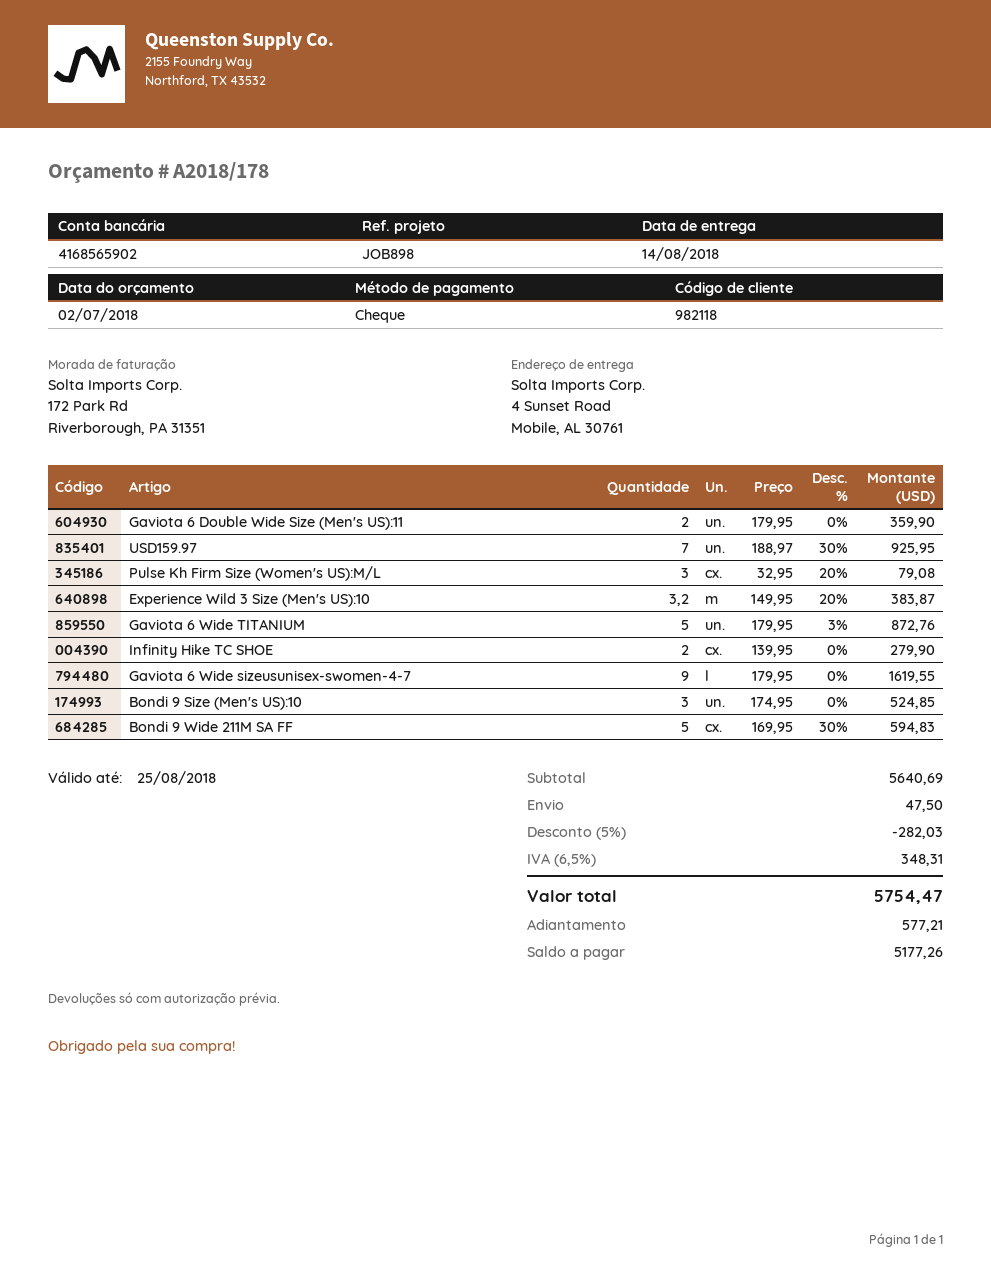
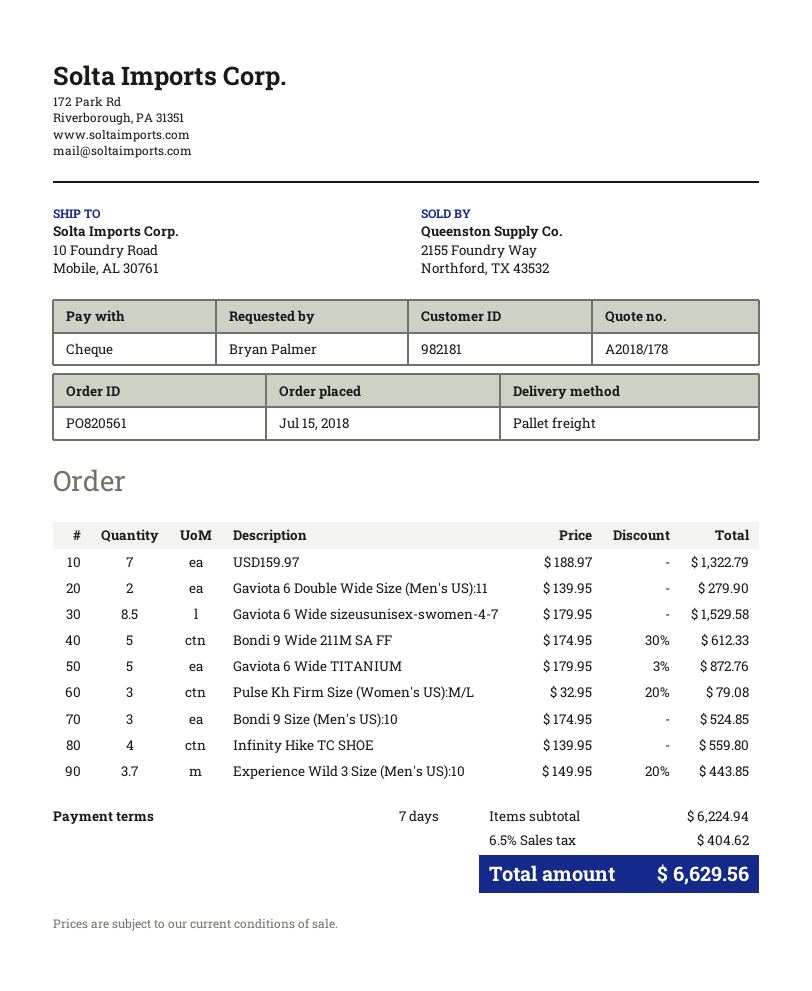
customer number: 982118 -> 982181
ship to: 4 Sunset Road, Mobile, AL 30761 -> 10 Foundry Road, Mobile, AL 30761
Gaviota 6 Double Wide Size (Men's US):11: 2 x 179.95 = 359.90 -> 2 x 139.95 = 279.90
USD159.97: 7 x 188.97 - 30% = 925.95 -> 7 x 188.97 = 1322.79
Experience Wild 3 Size (Men's US):10: 3.2 x 149.95 - 20% = 383.87 -> 3.7 x 149.95 - 20% = 443.85
Infinity Hike TC SHOE: 2 x 139.95 = 279.90 -> 4 x 139.95 = 559.80
Gaviota 6 Wide sizeusunisex-swomen-4-7: 9 x 179.95 = 1619.55 -> 8.5 x 179.95 = 1529.58
Bondi 9 Wide 211M SA FF: 5 x 169.95 - 30% = 594.83 -> 5 x 174.95 - 30% = 612.33
subtotal: 5640.69 -> 6224.94
discount: 5% = 282.03 -> none
shipping: 47.50 -> none
tax: 6.5% = 348.31 -> 6.5% = 404.62
total: 5754.47 -> 6629.56

